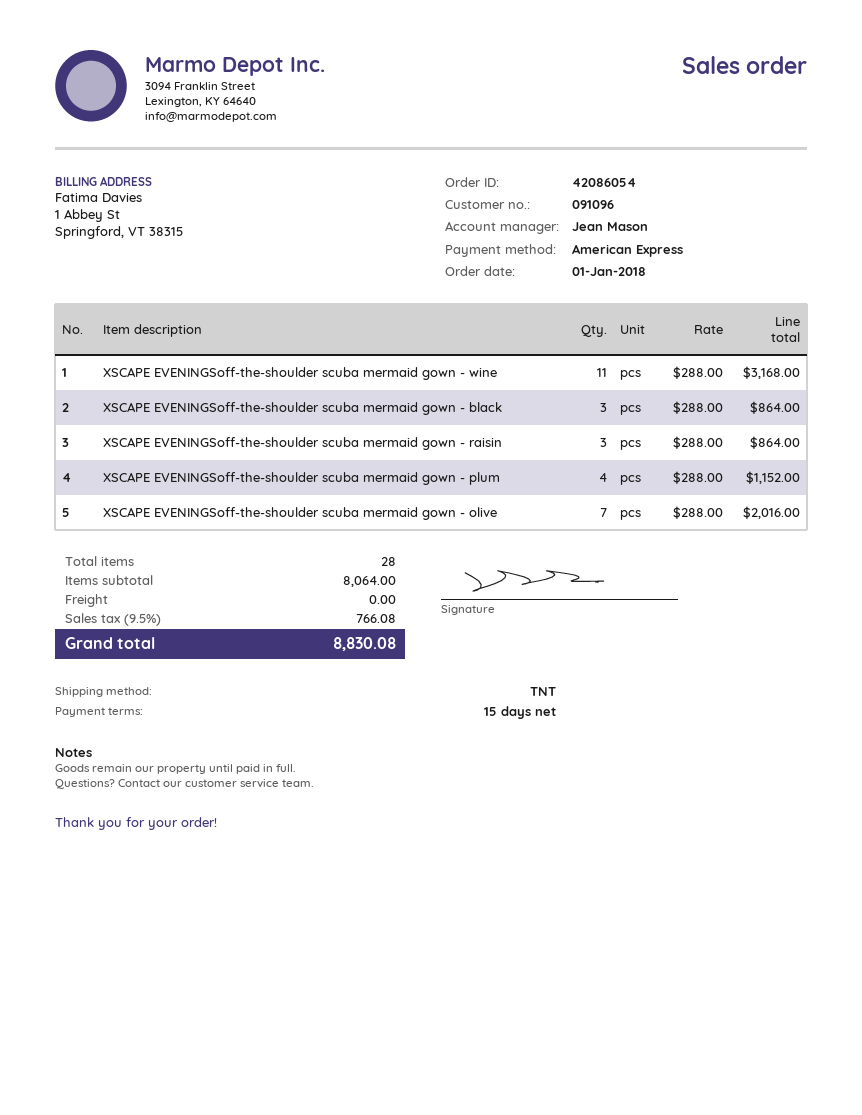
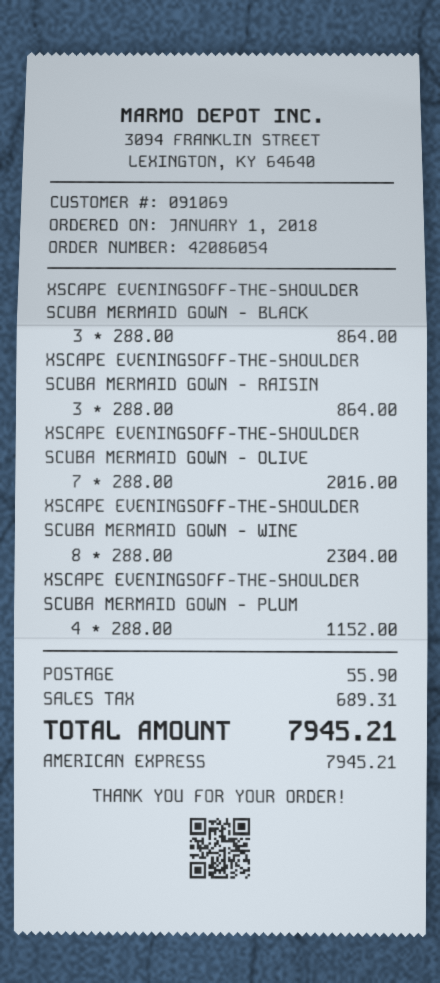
customer number: 091096 -> 091069
XSCAPE EVENINGSoff-the-shoulder scuba mermaid gown - wine: 11 x 288.00 = 3168.00 -> 8 x 288.00 = 2304.00
shipping: 0.00 -> 55.90
tax: 766.08 -> 689.31
total: 8830.08 -> 7945.21

